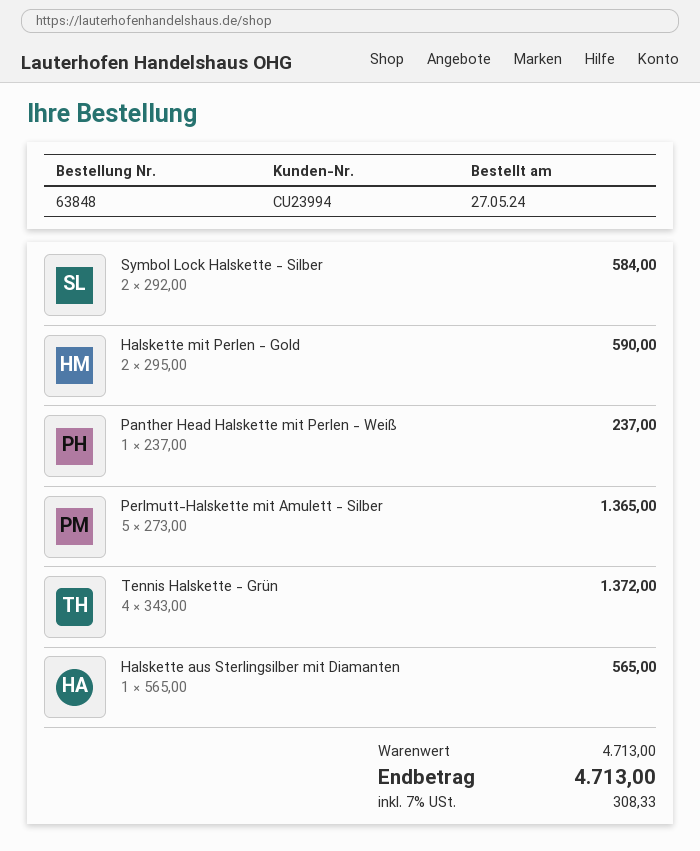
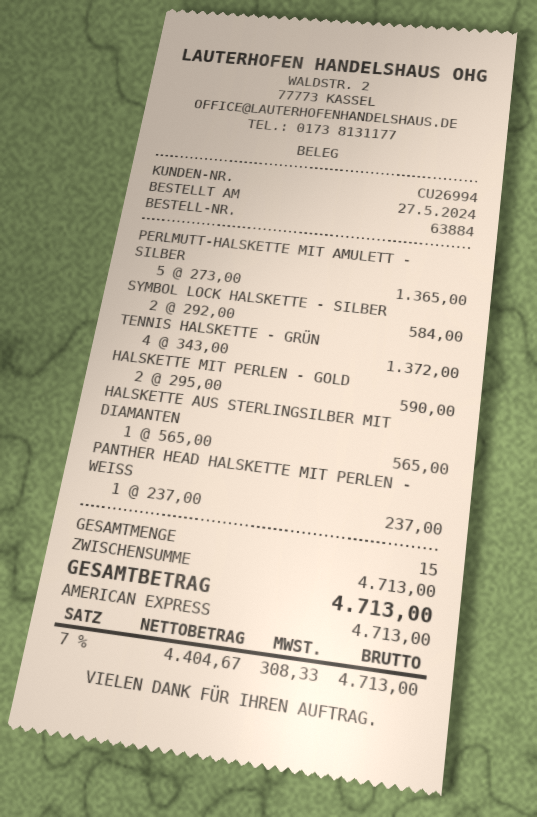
order number: 63848 -> 63884
customer number: CU23994 -> CU26994

